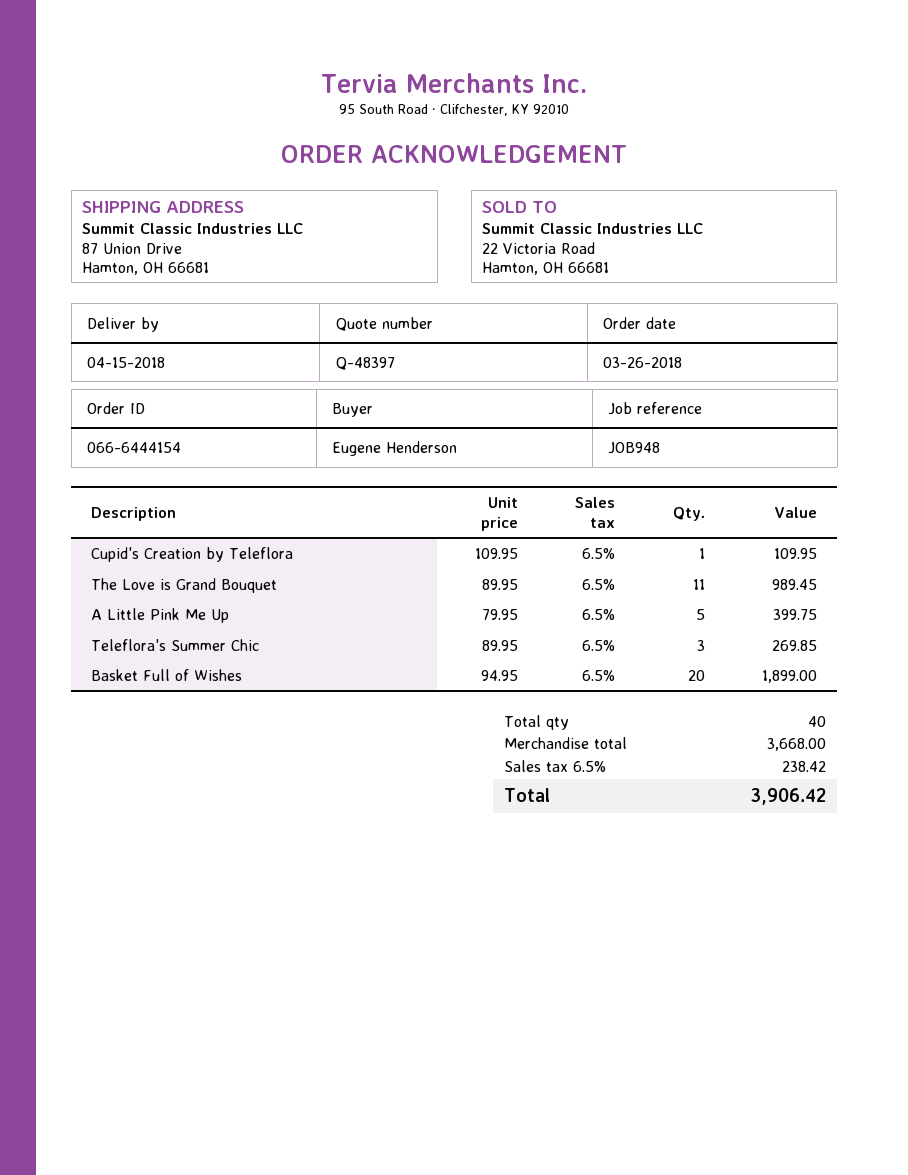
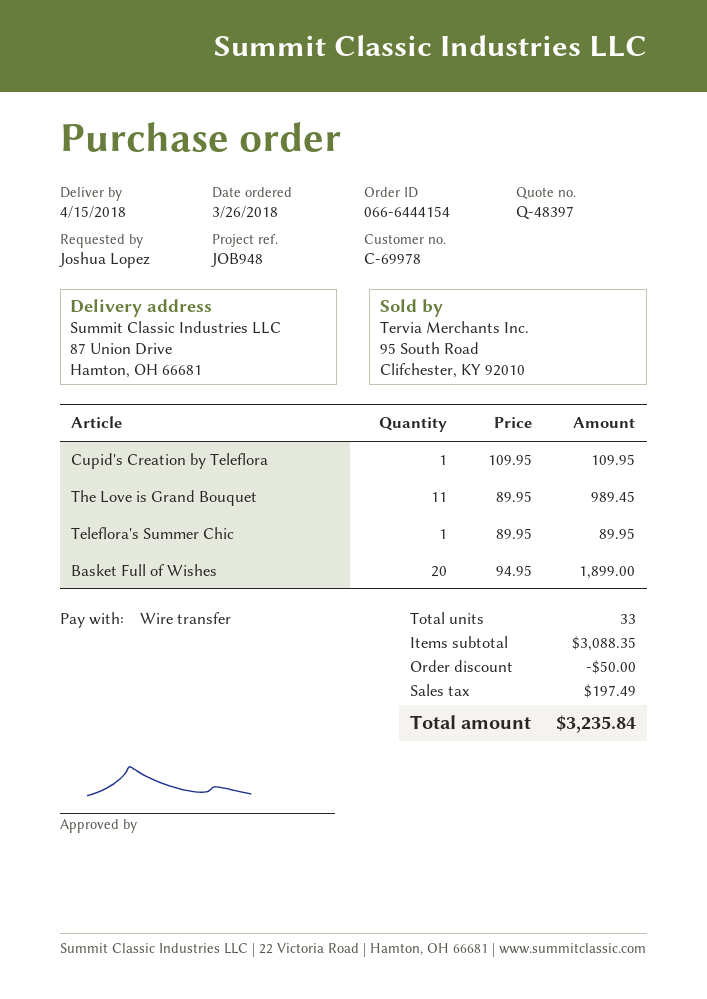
ordered by: Eugene Henderson -> Joshua Lopez
A Little Pink Me Up: 5 x 79.95 = 399.75 -> none
Teleflora's Summer Chic: 3 x 89.95 = 269.85 -> 1 x 89.95 = 89.95
total quantity: 40 -> 33
subtotal: 3668.00 -> 3088.35
discount: none -> 50.00
tax: 238.42 -> 197.49
total: 3906.42 -> 3235.84

